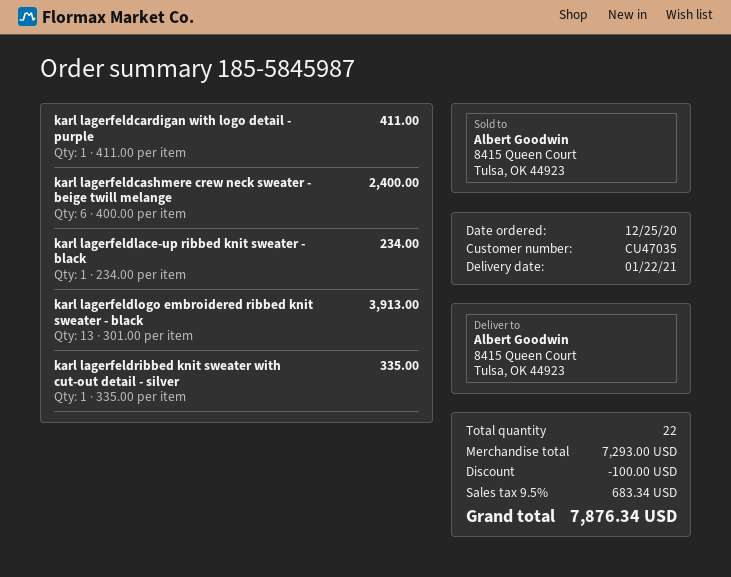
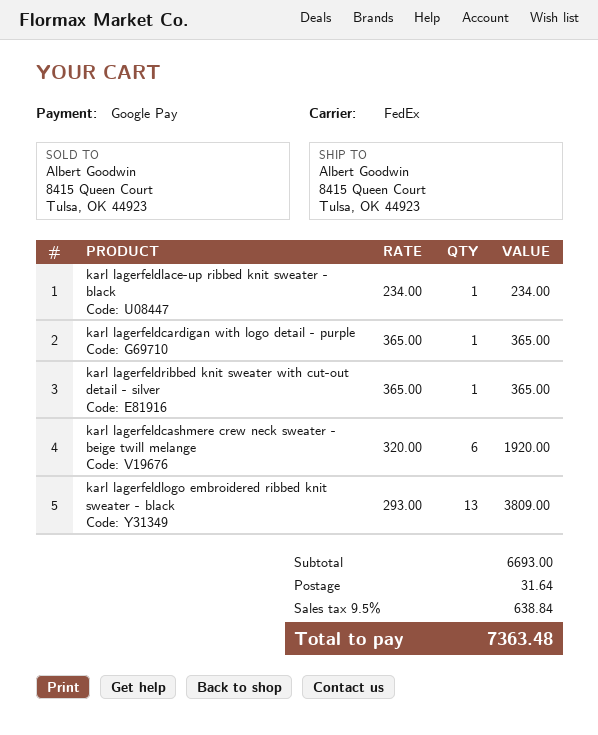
karl lagerfeldcardigan with logo detail - purple: 1 x 411.00 = 411.00 -> 1 x 365.00 = 365.00
karl lagerfeldcashmere crew neck sweater - beige twill melange: 6 x 400.00 = 2400.00 -> 6 x 320.00 = 1920.00
karl lagerfeldlogo embroidered ribbed knit sweater - black: 13 x 301.00 = 3913.00 -> 13 x 293.00 = 3809.00
karl lagerfeldribbed knit sweater with cut-out detail - silver: 1 x 335.00 = 335.00 -> 1 x 365.00 = 365.00
subtotal: 7293.00 -> 6693.00
discount: 100.00 -> none
shipping: none -> 31.64
tax: 9.5% = 683.34 -> 9.5% = 638.84
total: 7876.34 -> 7363.48

